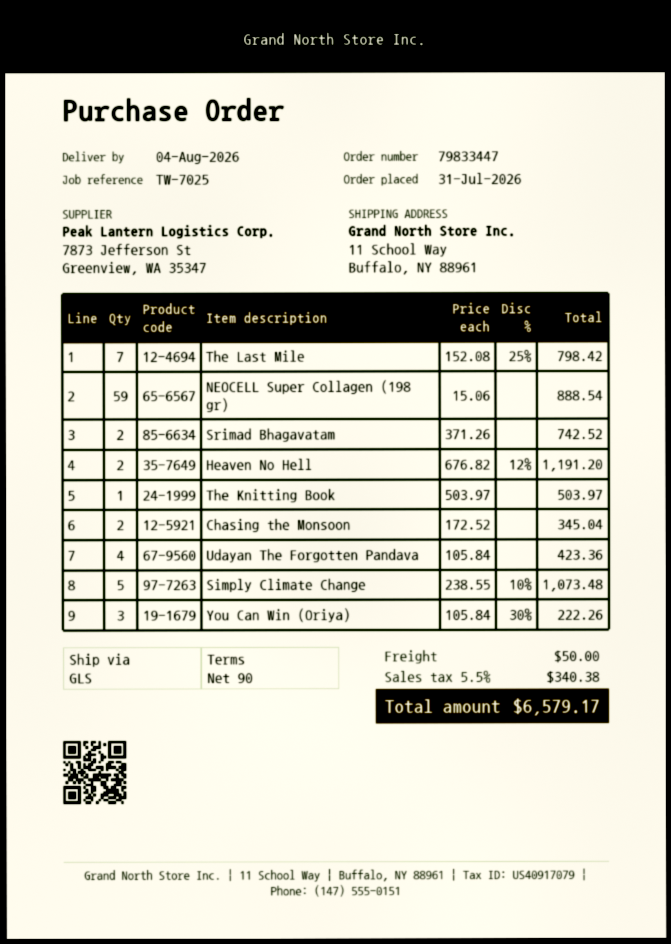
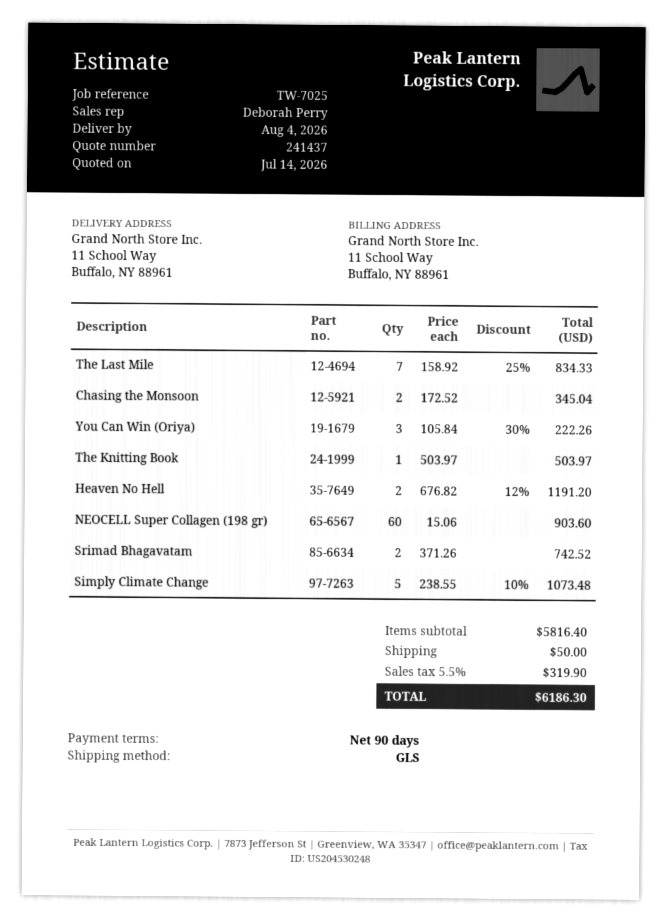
The Last Mile: 7 x 152.08 - 25% = 798.42 -> 7 x 158.92 - 25% = 834.33
NEOCELL Super Collagen (198 gr): 59 x 15.06 = 888.54 -> 60 x 15.06 = 903.60
Udayan The Forgotten Pandava: 4 x 105.84 = 423.36 -> none
tax: 5.5% = 340.38 -> 5.5% = 319.90
total: 6579.17 -> 6186.30

